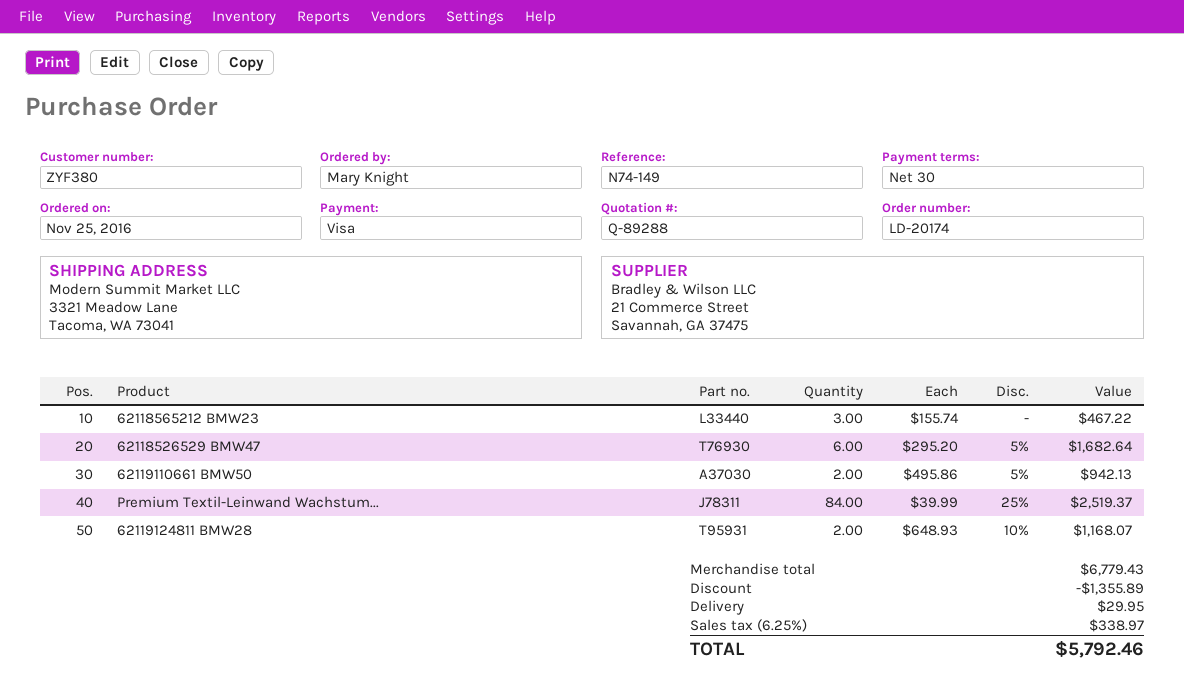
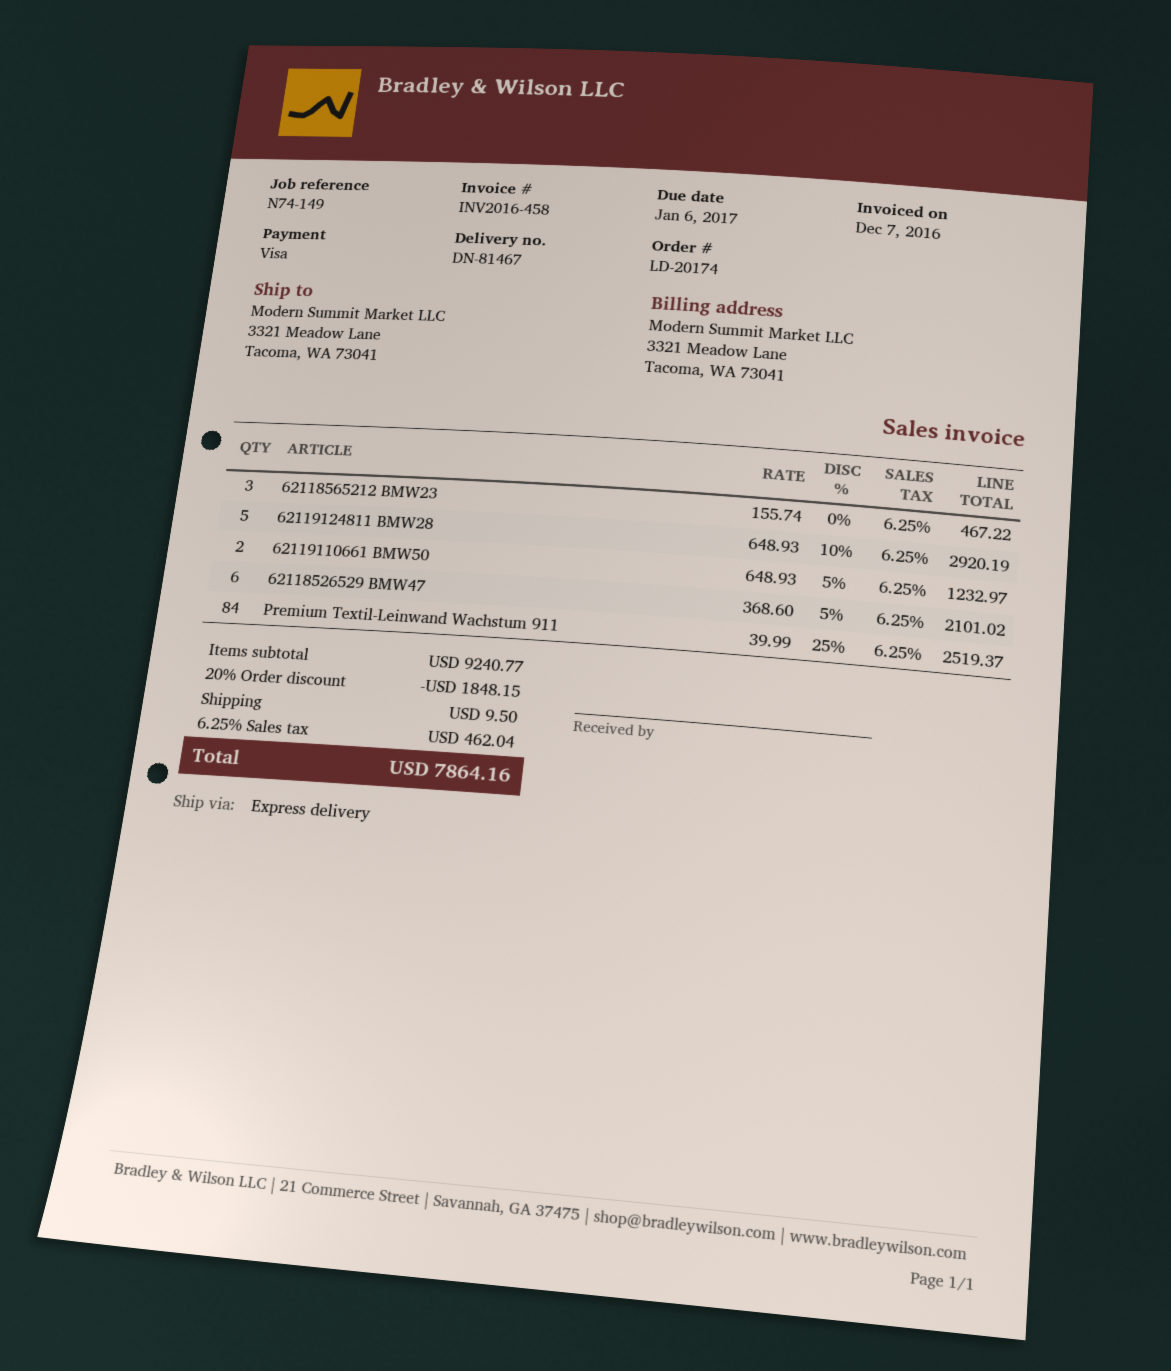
62118526529 BMW47: 6 x 295.20 - 5% = 1682.64 -> 6 x 368.60 - 5% = 2101.02
62119110661 BMW50: 2 x 495.86 - 5% = 942.13 -> 2 x 648.93 - 5% = 1232.97
62119124811 BMW28: 2 x 648.93 - 10% = 1168.07 -> 5 x 648.93 - 10% = 2920.19
subtotal: 6779.43 -> 9240.77
discount: 1355.89 -> 1848.15
shipping: 29.95 -> 9.50
tax: 6.25% = 338.97 -> 6.25% = 462.04
total: 5792.46 -> 7864.16

